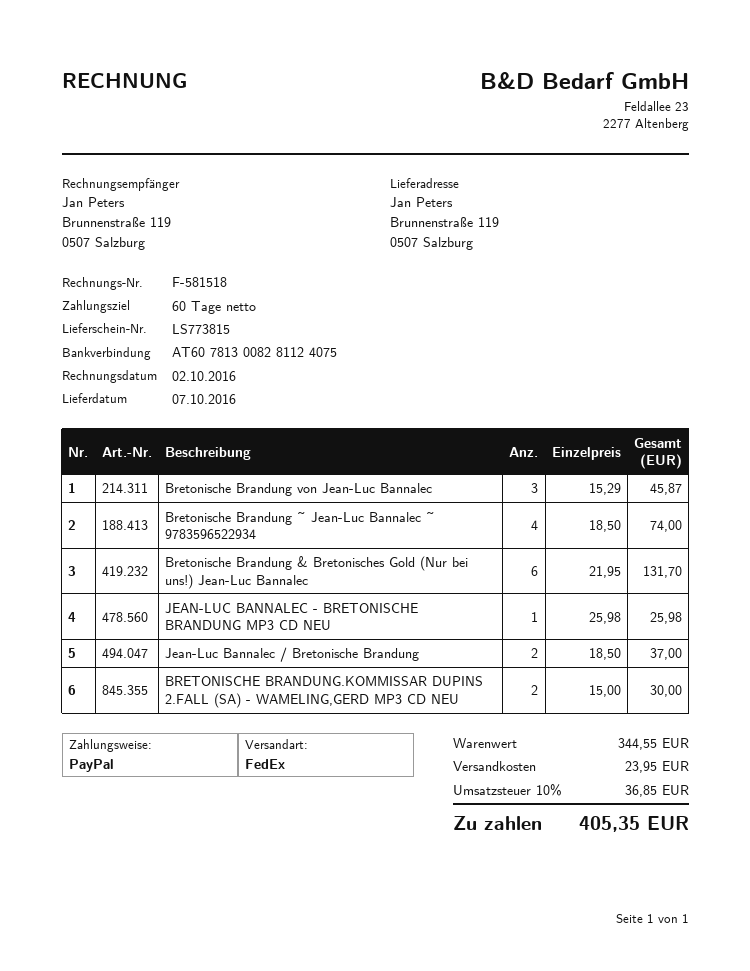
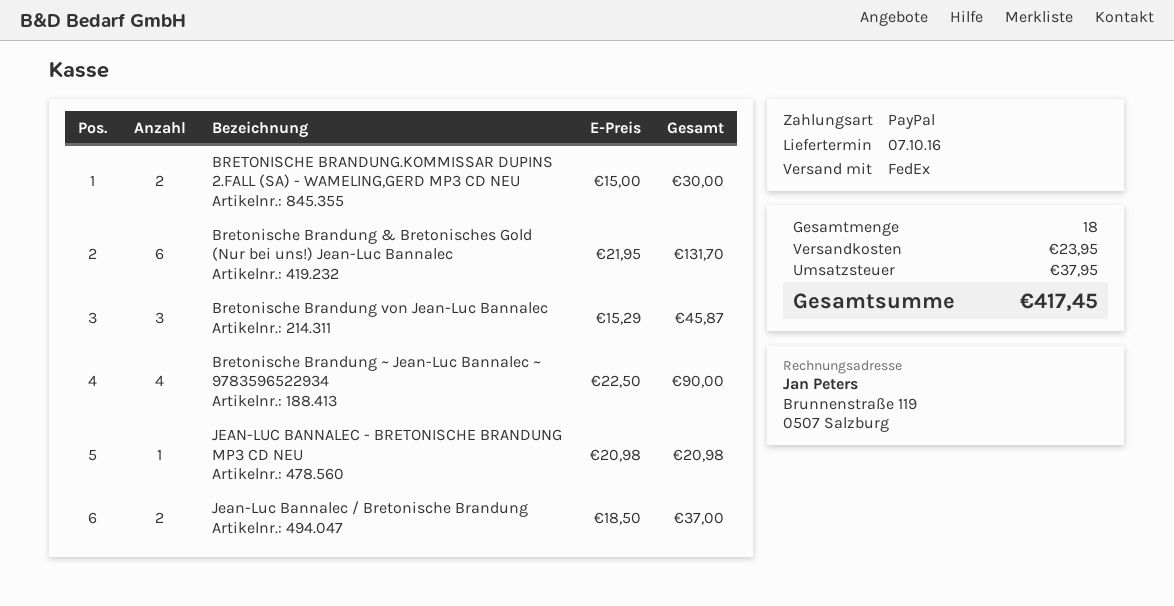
Bretonische Brandung ~ Jean-Luc Bannalec ~ 9783596522934: 4 x 18.50 = 74.00 -> 4 x 22.50 = 90.00
JEAN-LUC BANNALEC - BRETONISCHE BRANDUNG MP3 CD NEU: 1 x 25.98 = 25.98 -> 1 x 20.98 = 20.98
tax: 36.85 -> 37.95
total: 405.35 -> 417.45

